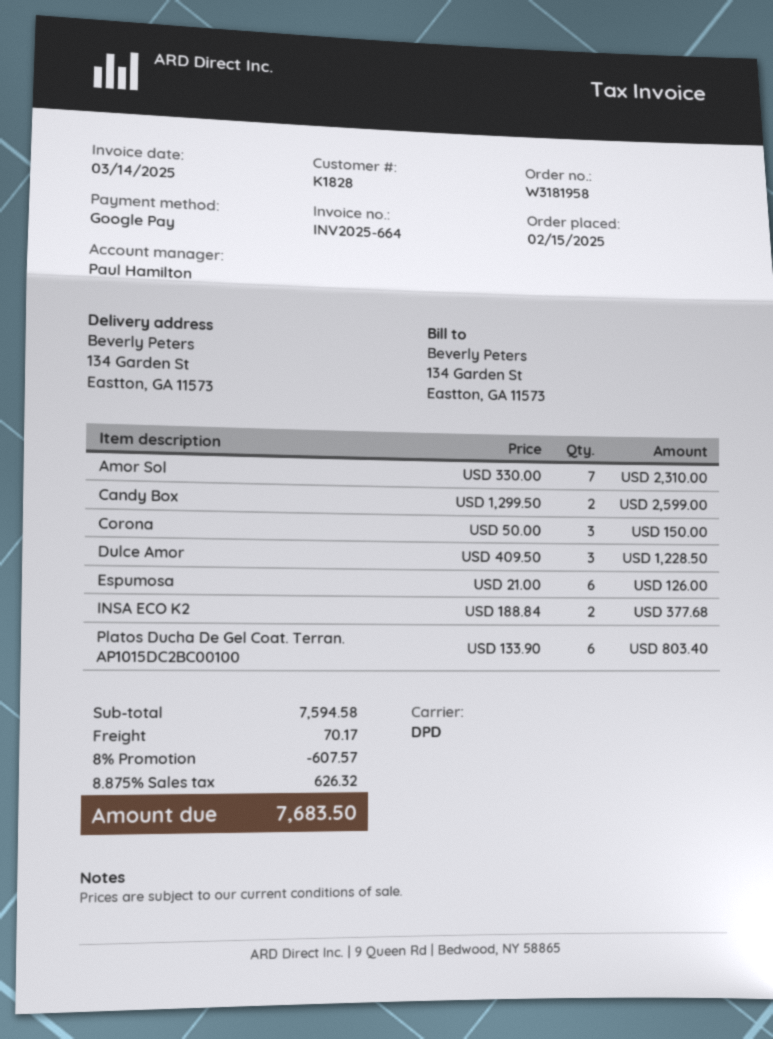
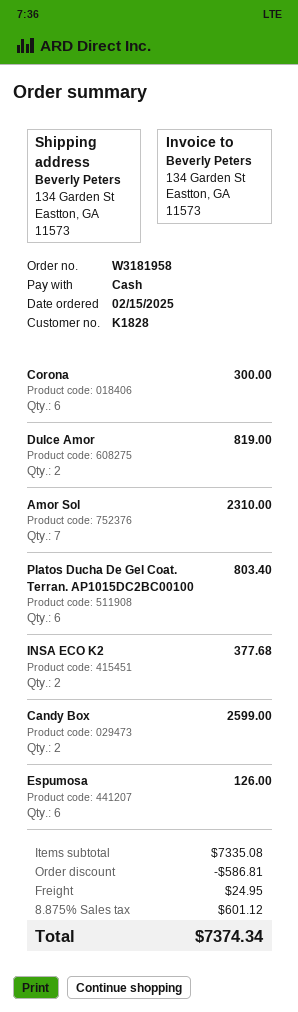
payment method: Google Pay -> cash
Corona: 3 for 150.00 -> 6 for 300.00
Dulce Amor: 3 for 1228.50 -> 2 for 819.00
subtotal: 7594.58 -> 7335.08
discount: 607.57 -> 586.81
shipping: 70.17 -> 24.95
tax: 8.875% = 626.32 -> 8.875% = 601.12
total: 7683.50 -> 7374.34

